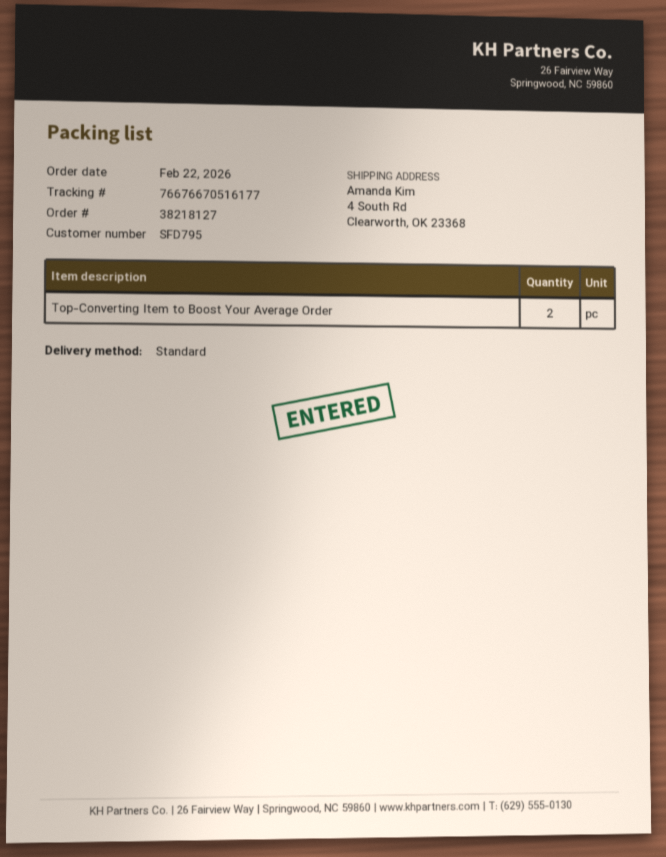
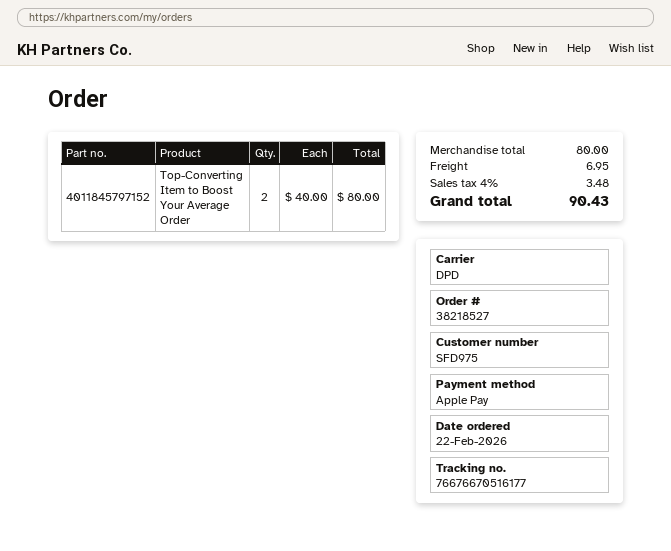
order number: 38218127 -> 38218527
customer number: SFD795 -> SFD975
shipping method: standard -> DPD

